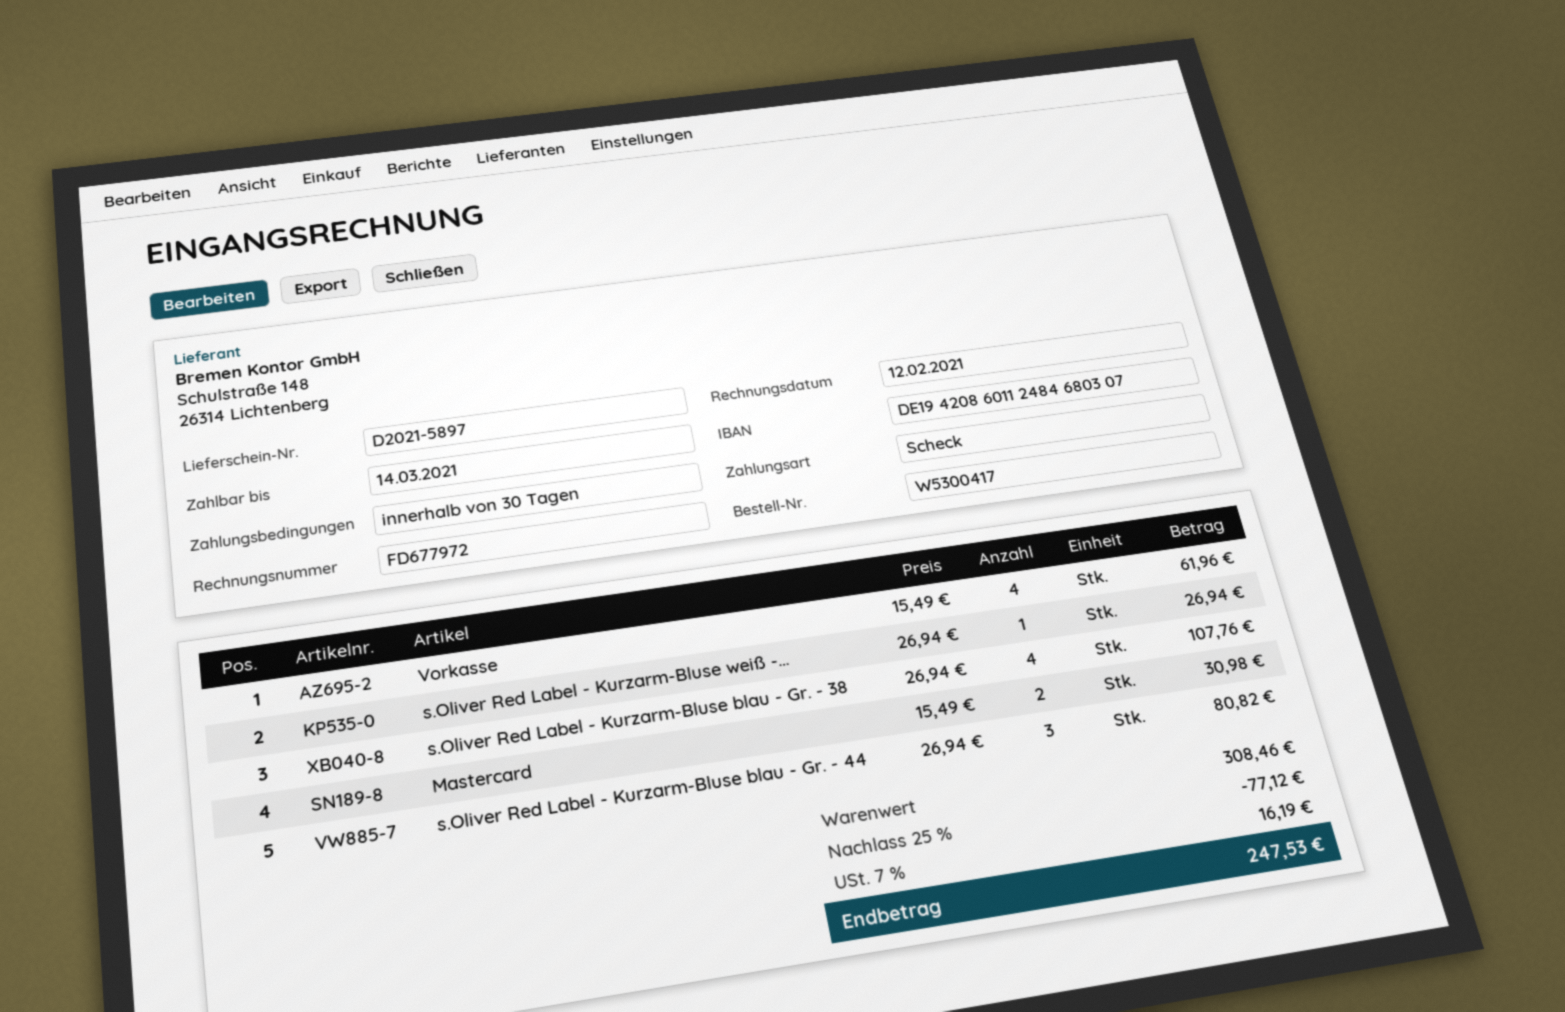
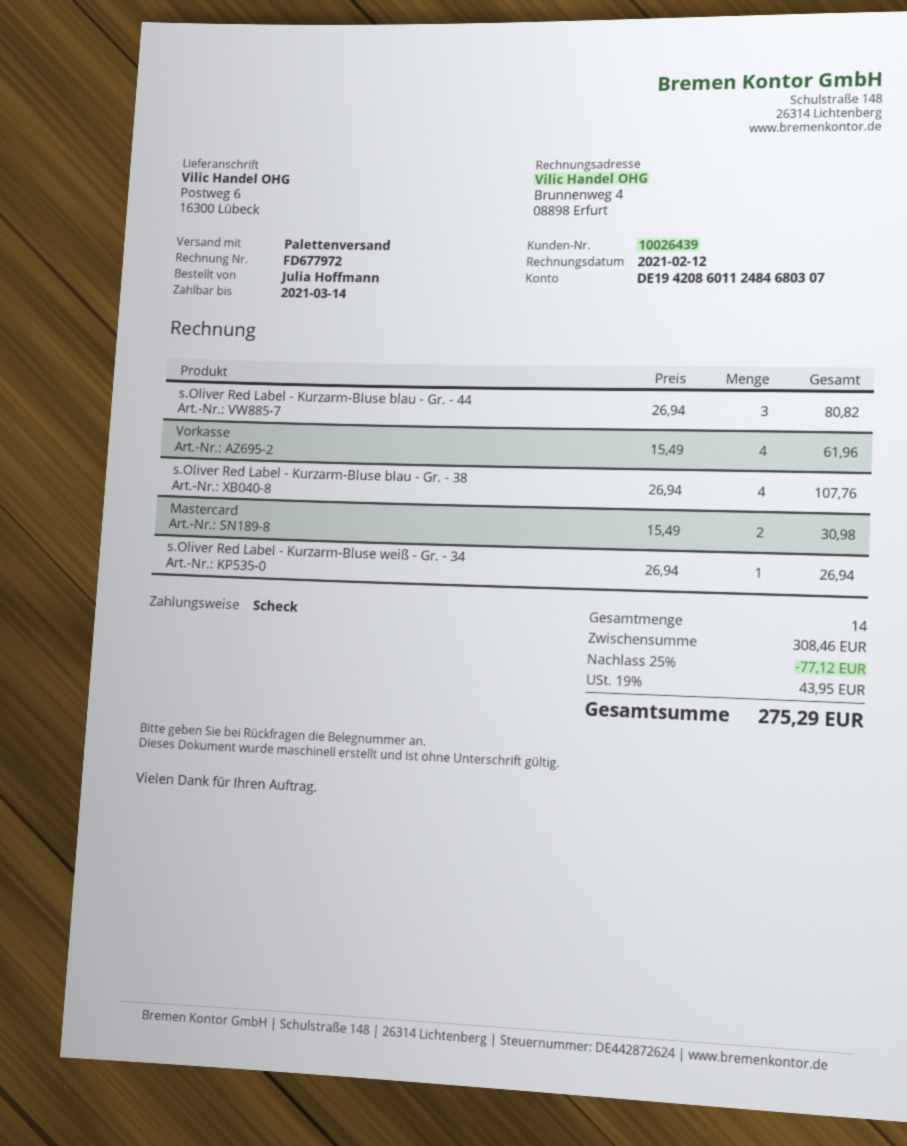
tax: 7% = 16.19 -> 19% = 43.95
total: 247.53 -> 275.29

